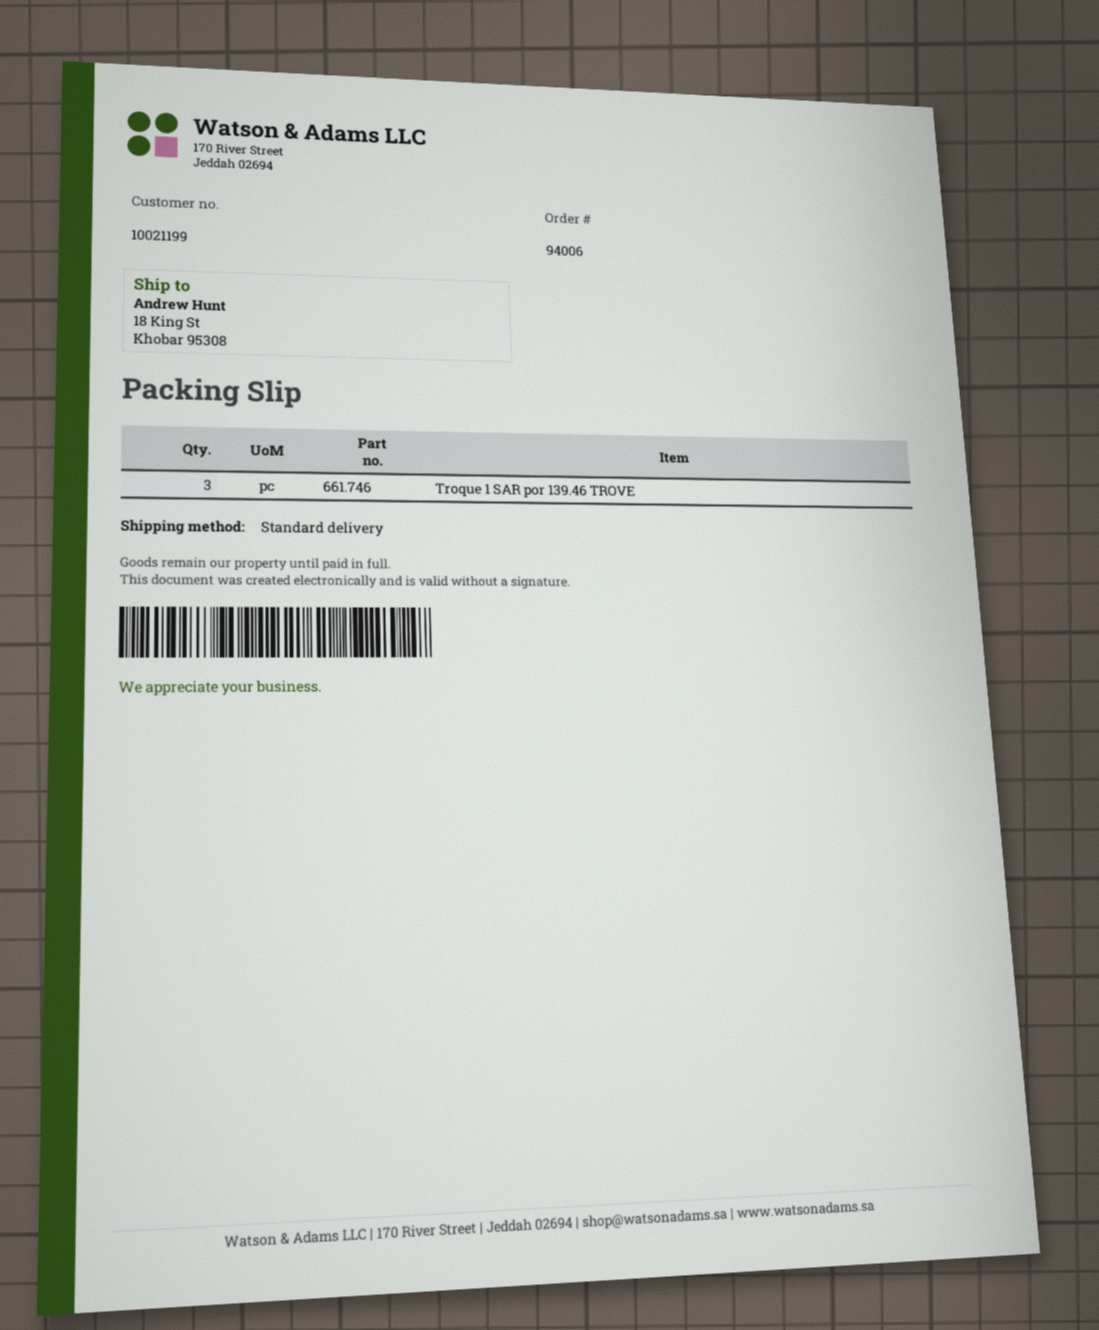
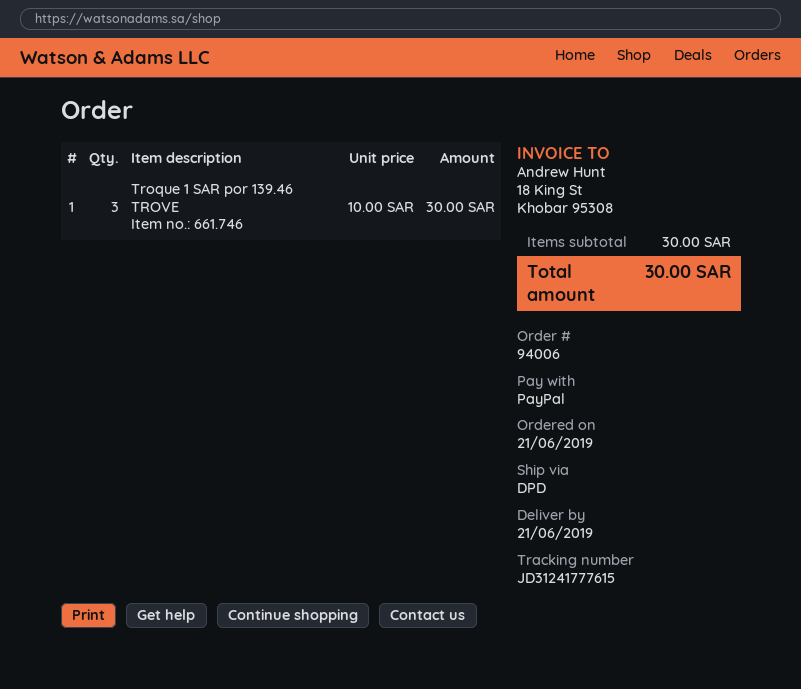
shipping method: standard -> DPD

